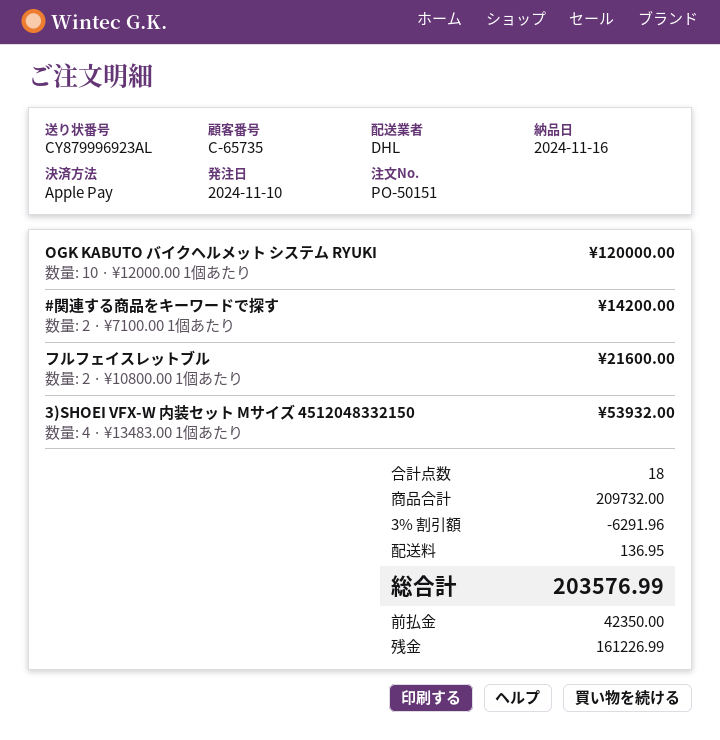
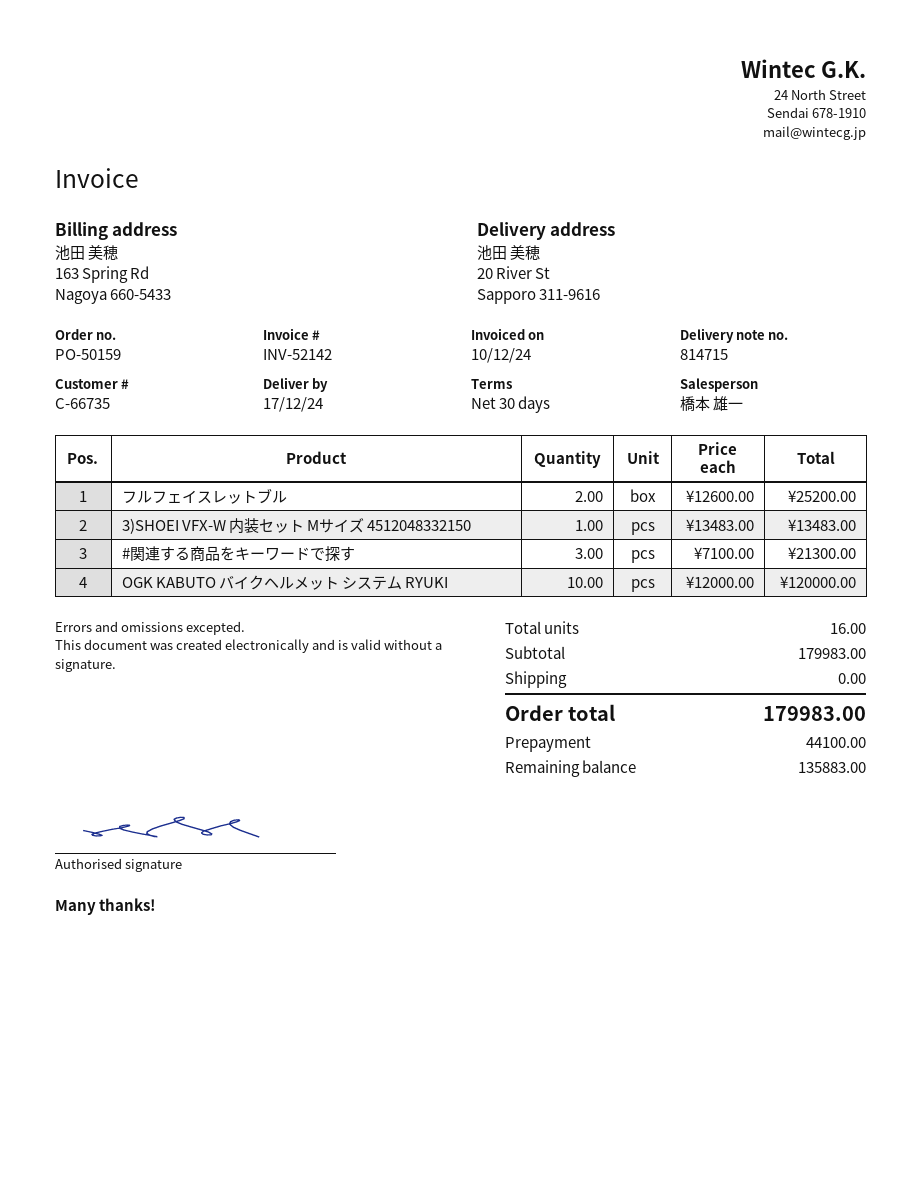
order number: PO-50151 -> PO-50159
delivery date: 2024-11-16 -> 2024-12-17
customer number: C-65735 -> C-66735
#関連する商品をキーワードで探す: 2 x 7100.00 = 14200.00 -> 3 x 7100.00 = 21300.00
フルフェイスレットブル: 2 x 10800.00 = 21600.00 -> 2 x 12600.00 = 25200.00
3)SHOEI VFX-W 内装セット Mサイズ 4512048332150: 4 x 13483.00 = 53932.00 -> 1 x 13483.00 = 13483.00
total quantity: 18 -> 16
subtotal: 209732.00 -> 179983.00
discount: 3% = 6291.96 -> none
shipping: 136.95 -> 0.00
total: 203576.99 -> 179983.00
deposit: 42350.00 -> 44100.00
balance: 161226.99 -> 135883.00

